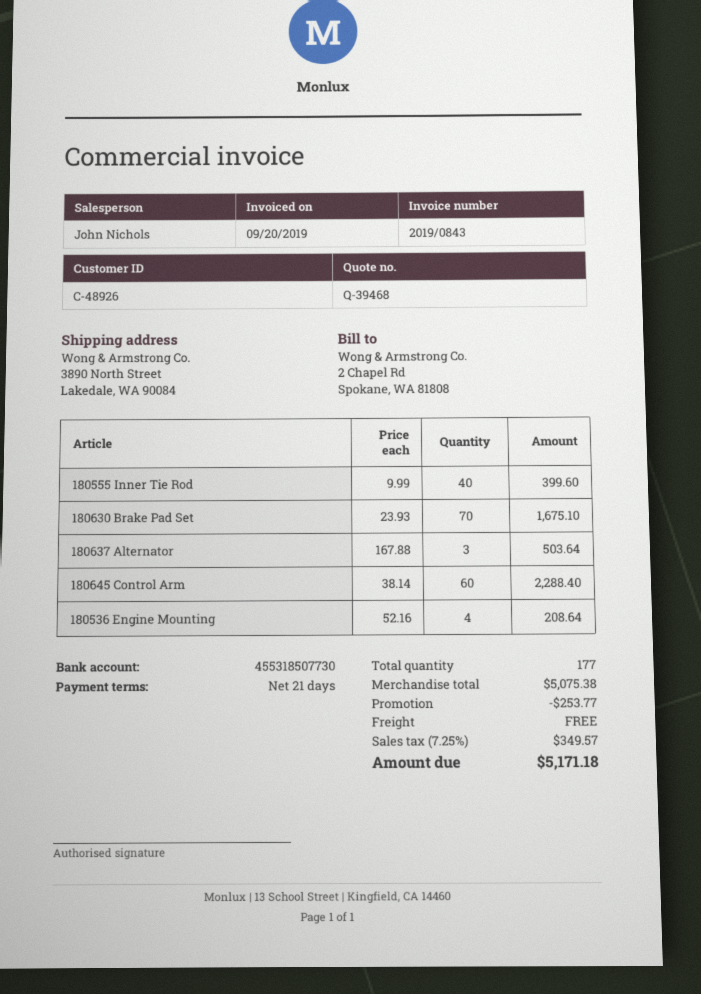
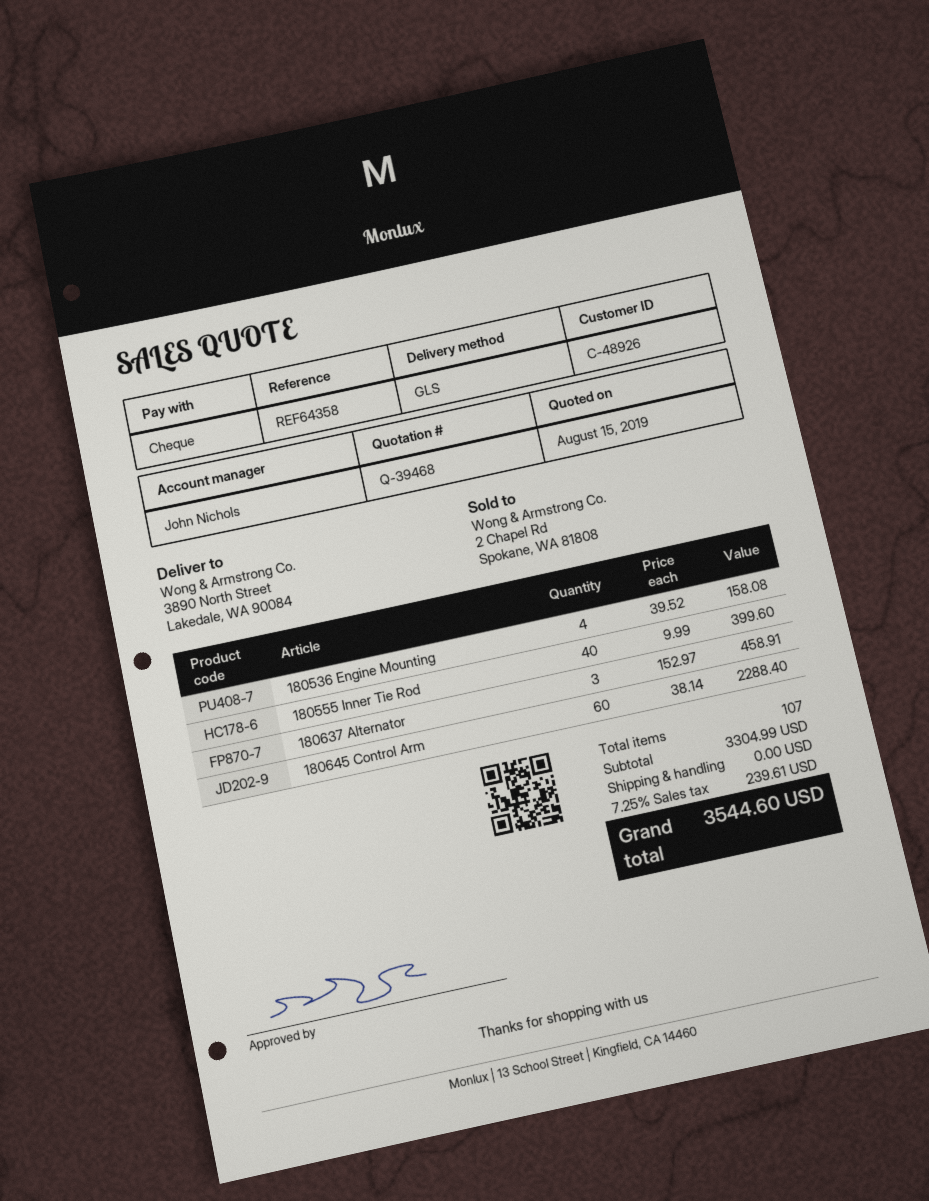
180630 Brake Pad Set: 70 x 23.93 = 1675.10 -> none
180637 Alternator: 3 x 167.88 = 503.64 -> 3 x 152.97 = 458.91
180536 Engine Mounting: 4 x 52.16 = 208.64 -> 4 x 39.52 = 158.08
total quantity: 177 -> 107
subtotal: 5075.38 -> 3304.99
discount: 253.77 -> none
tax: 7.25% = 349.57 -> 7.25% = 239.61
total: 5171.18 -> 3544.60

